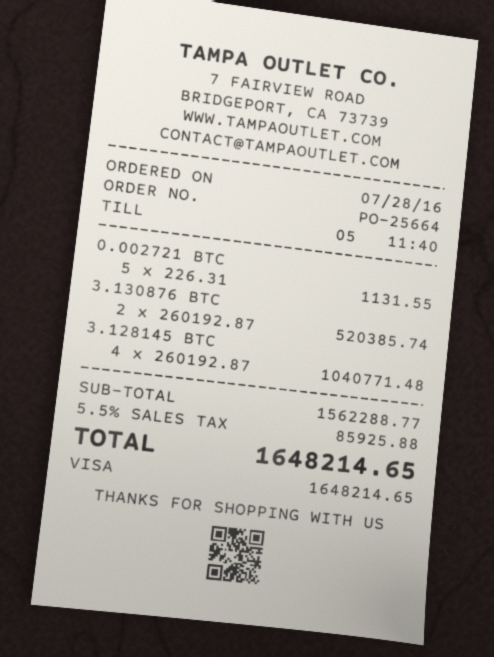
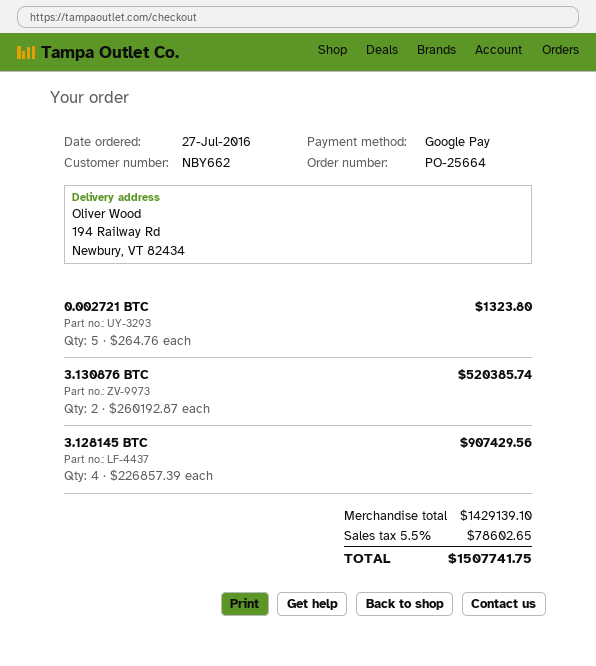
order date: 2016-07-28 -> 2016-07-27
payment method: Visa -> Google Pay
0.002721 BTC: 5 x 226.31 = 1131.55 -> 5 x 264.76 = 1323.80
3.128145 BTC: 4 x 260192.87 = 1040771.48 -> 4 x 226857.39 = 907429.56
subtotal: 1562288.77 -> 1429139.10
tax: 5.5% = 85925.88 -> 5.5% = 78602.65
total: 1648214.65 -> 1507741.75

